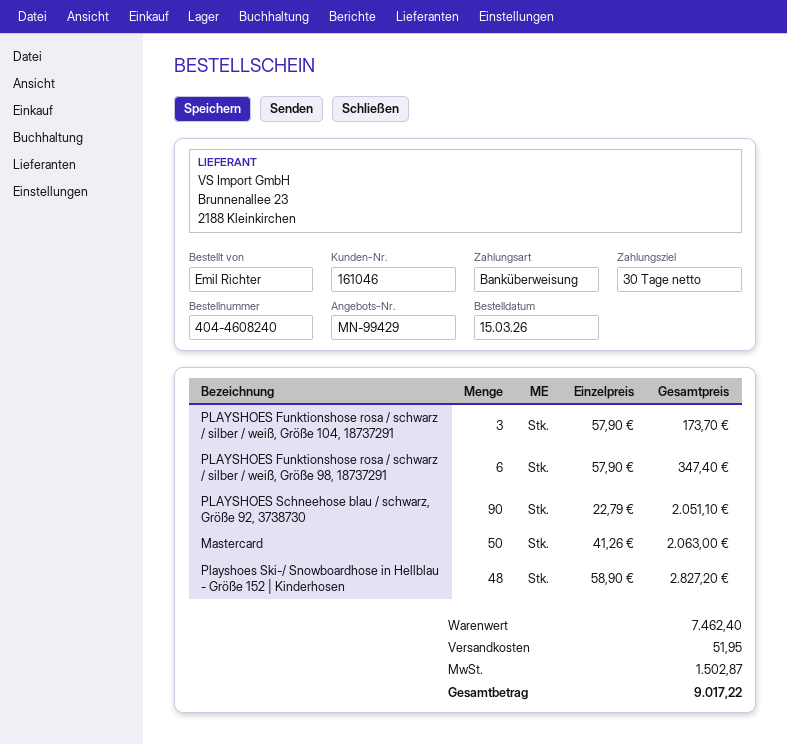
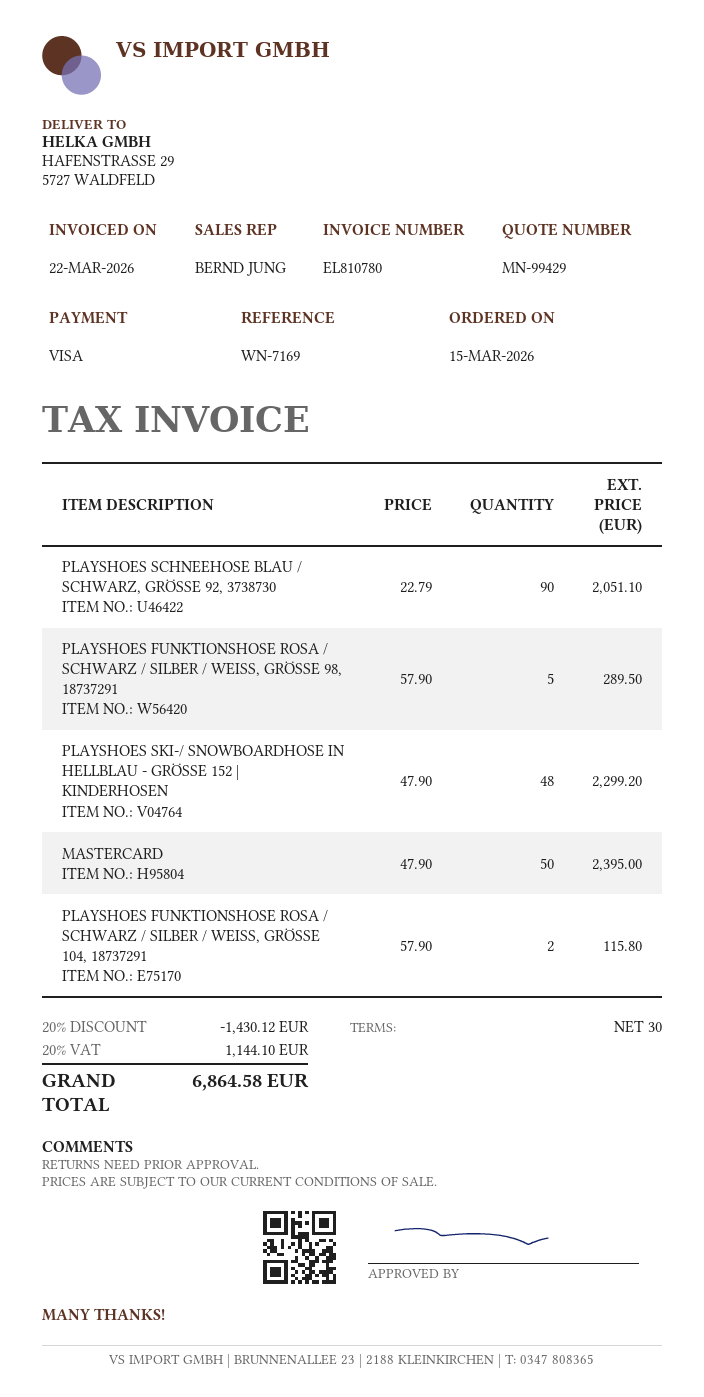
payment method: bank transfer -> Visa
PLAYSHOES Funktionshose rosa / schwarz / silber / weiß, Größe 104, 18737291: 3 x 57.90 = 173.70 -> 2 x 57.90 = 115.80
PLAYSHOES Funktionshose rosa / schwarz / silber / weiß, Größe 98, 18737291: 6 x 57.90 = 347.40 -> 5 x 57.90 = 289.50
Mastercard: 50 x 41.26 = 2063.00 -> 50 x 47.90 = 2395.00
Playshoes Ski-/ Snowboardhose in Hellblau - Größe 152 | Kinderhosen: 48 x 58.90 = 2827.20 -> 48 x 47.90 = 2299.20
discount: none -> 20% = 1430.12
shipping: 51.95 -> none
tax: 1502.87 -> 1144.10
total: 9017.22 -> 6864.58

